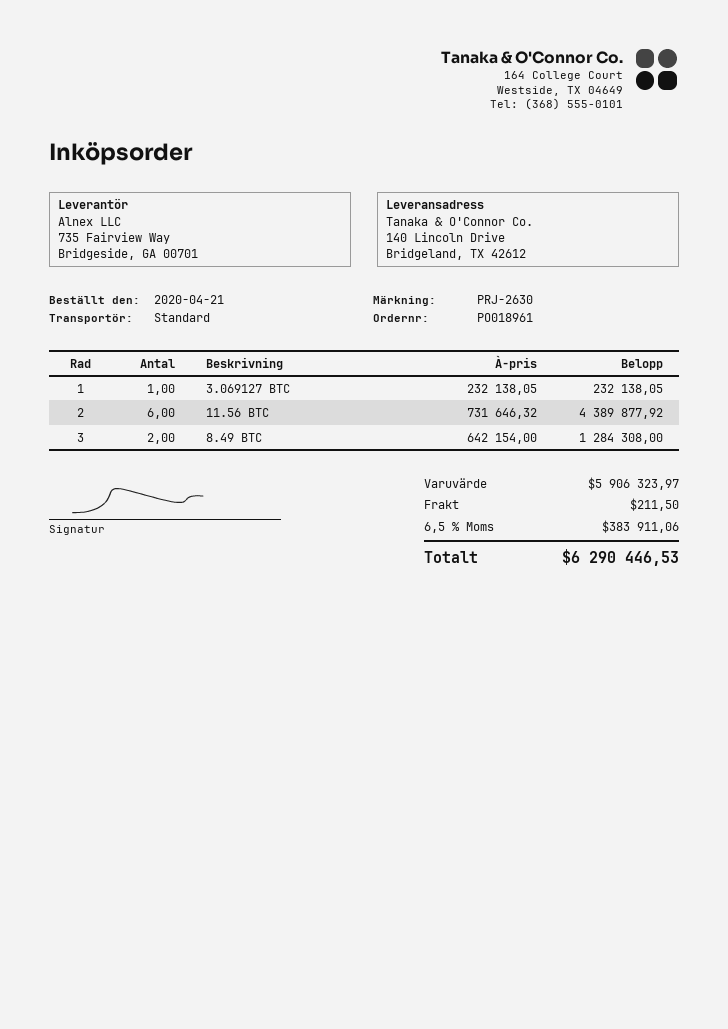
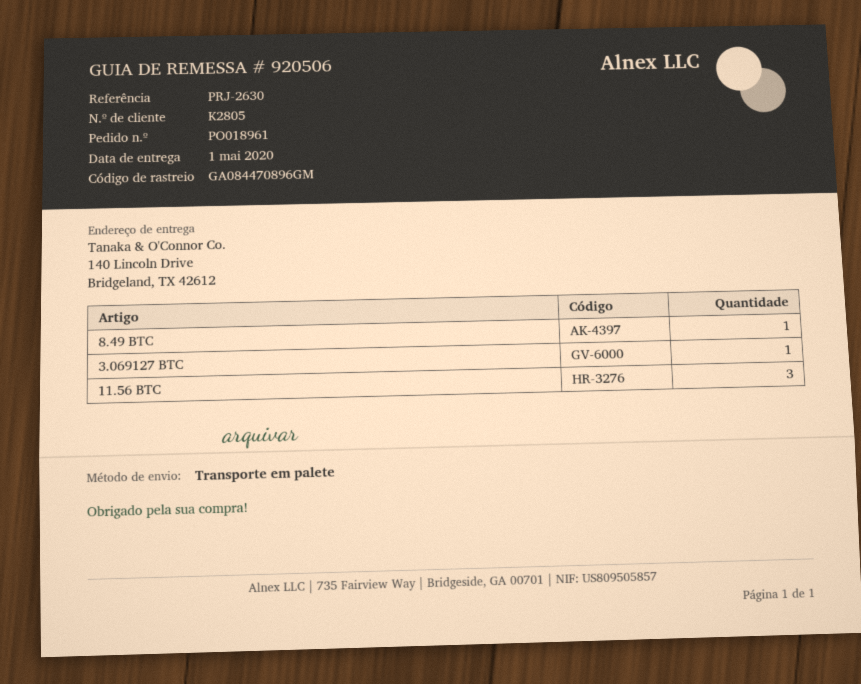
shipping method: standard -> pallet freight
11.56 BTC: 6 -> 3
8.49 BTC: 2 -> 1

